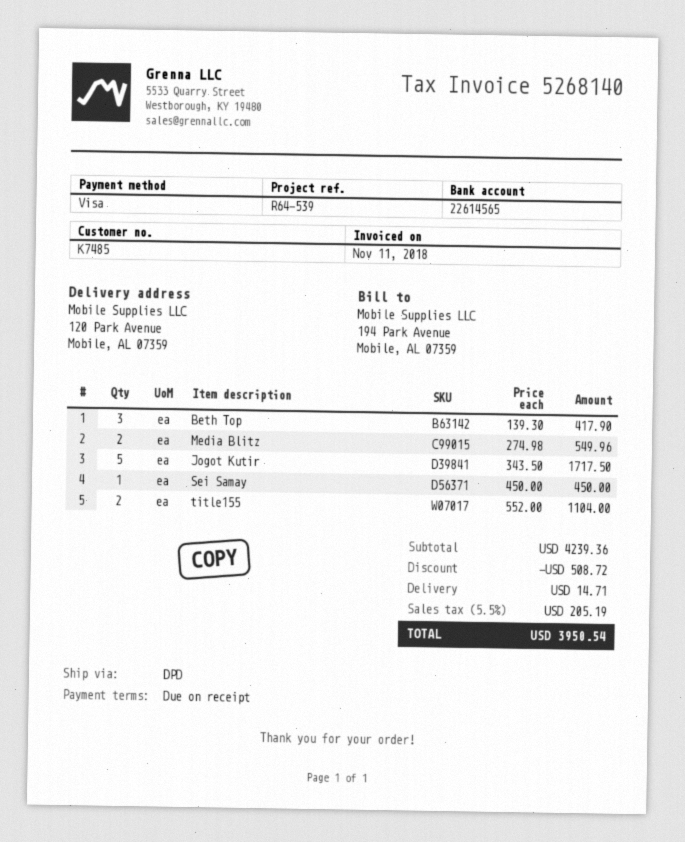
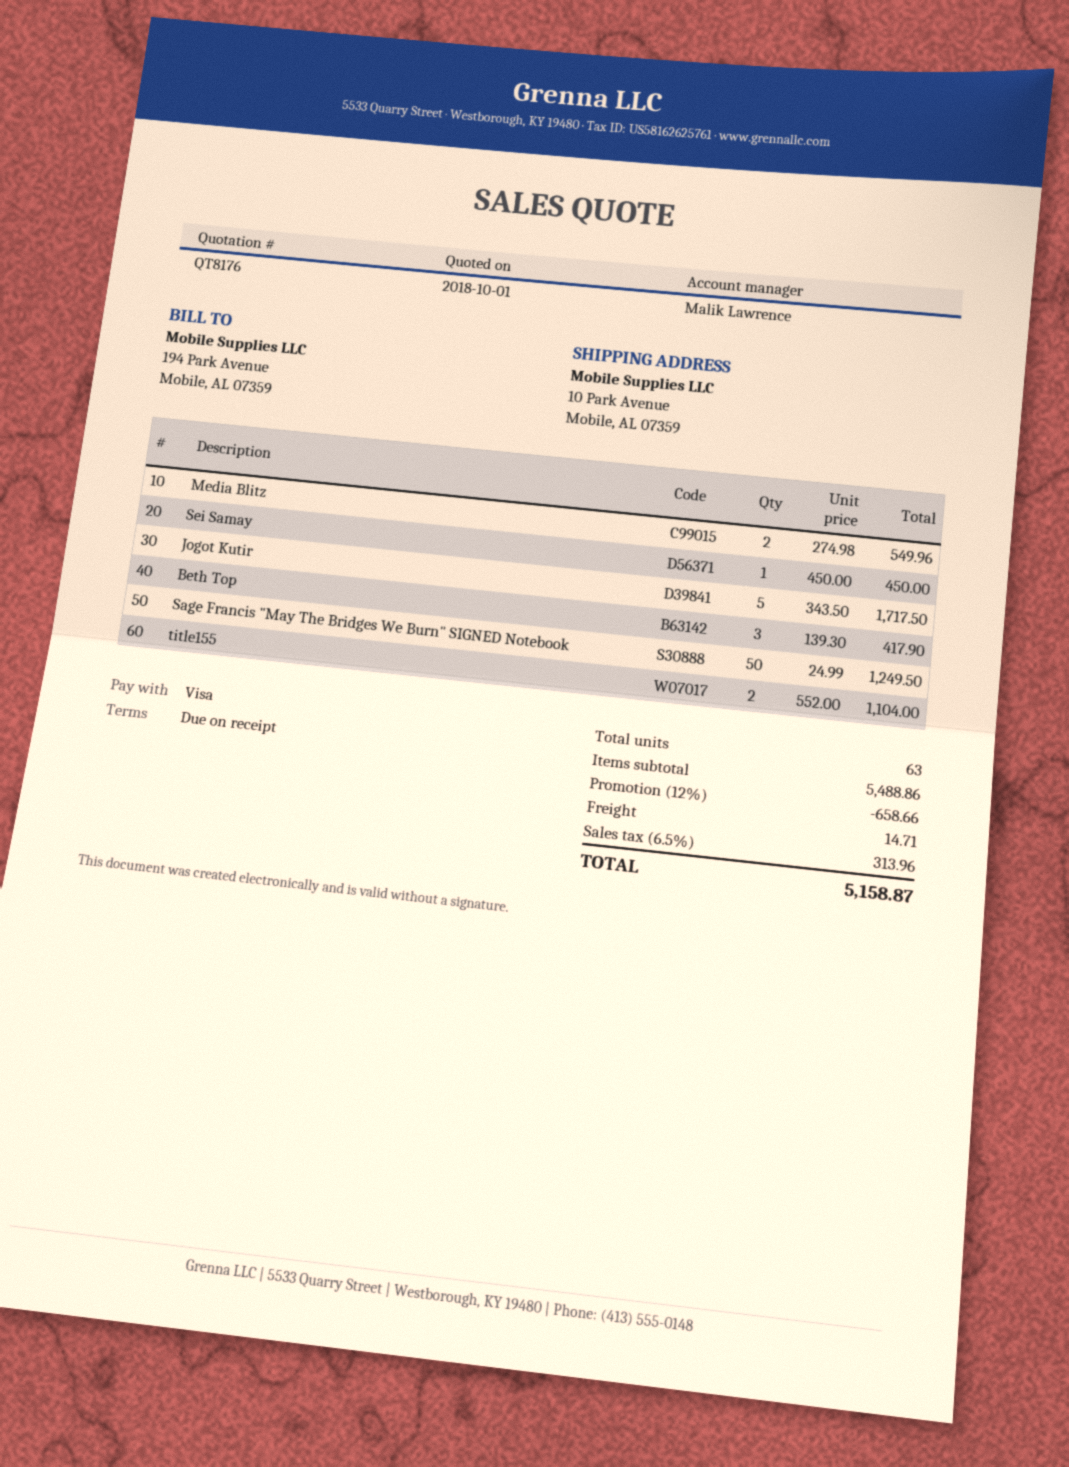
ship to: 120 Park Avenue, Mobile, AL 07359 -> 10 Park Avenue, Mobile, AL 07359
Sage Francis "May The Bridges We Burn" SIGNED Notebook: none -> 50 x 24.99 = 1249.50
subtotal: 4239.36 -> 5488.86
discount: 508.72 -> 658.66
tax: 5.5% = 205.19 -> 6.5% = 313.96
total: 3950.54 -> 5158.87

